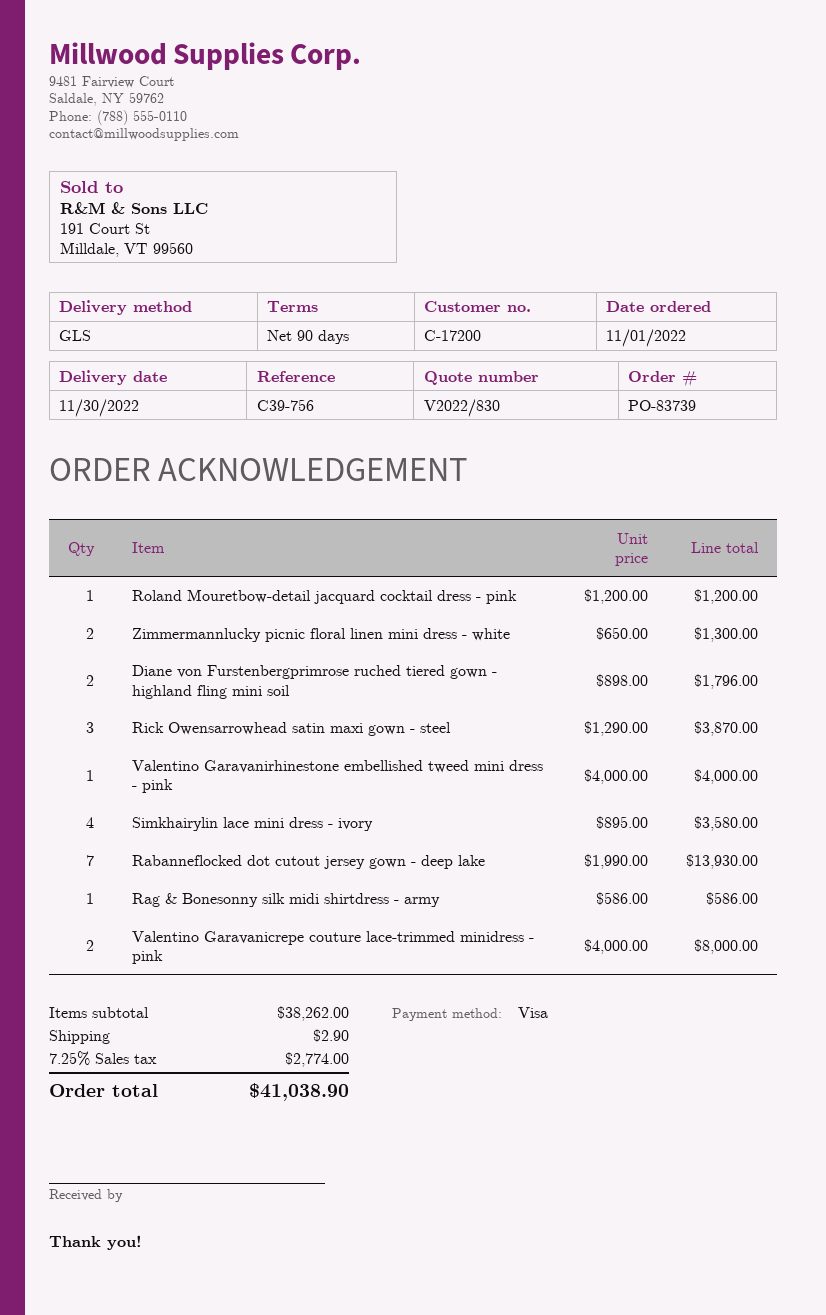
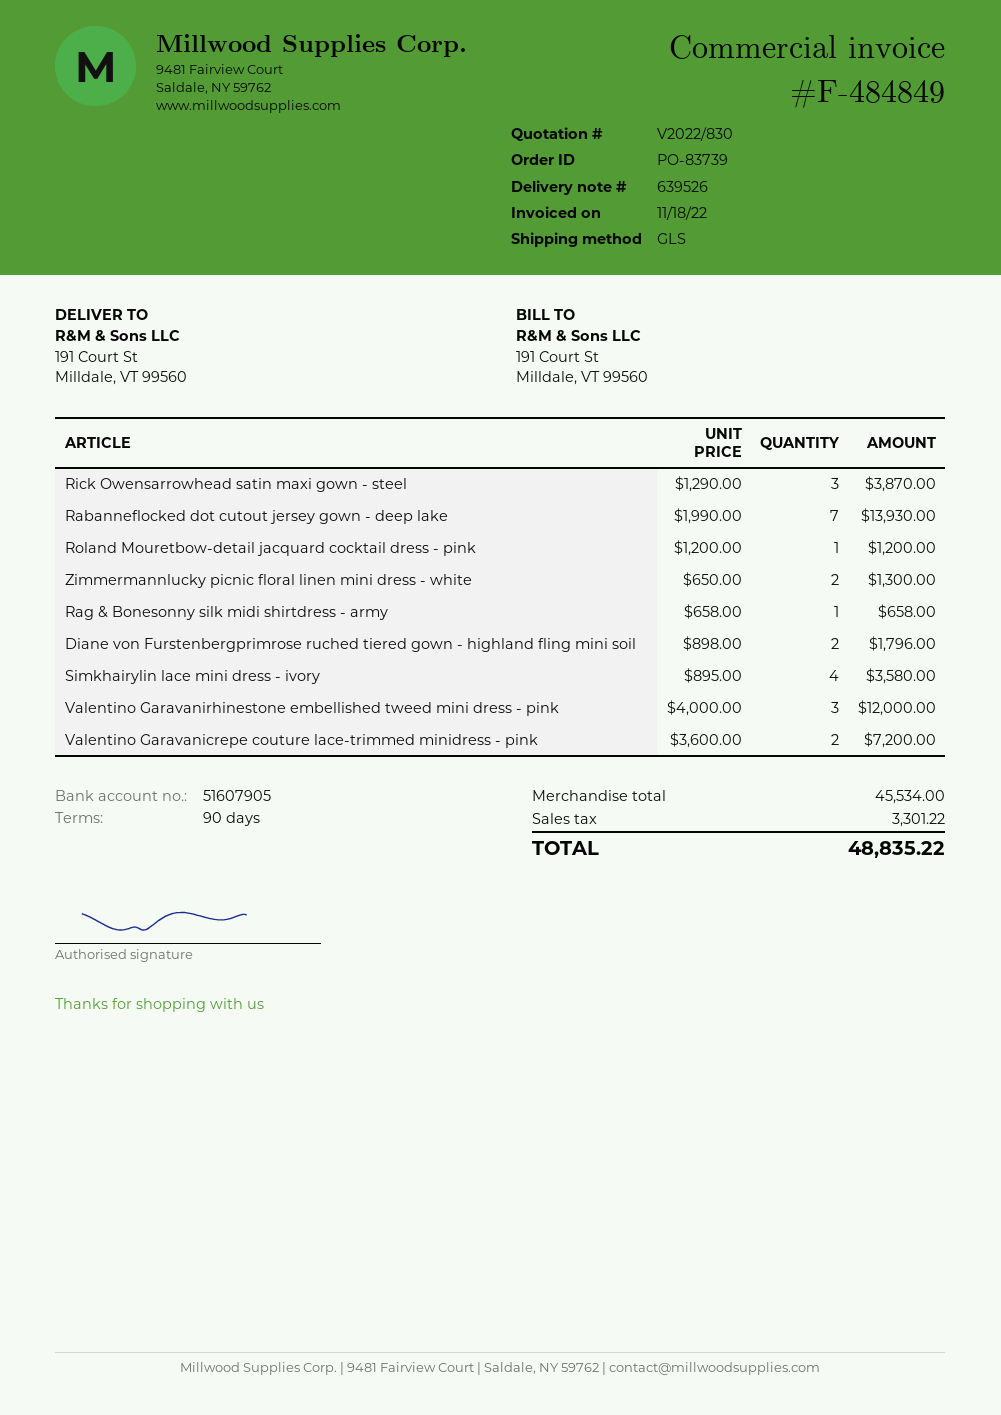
Valentino Garavanirhinestone embellished tweed mini dress - pink: 1 x 4000.00 = 4000.00 -> 3 x 4000.00 = 12000.00
Rag & Bonesonny silk midi shirtdress - army: 1 x 586.00 = 586.00 -> 1 x 658.00 = 658.00
Valentino Garavanicrepe couture lace-trimmed minidress - pink: 2 x 4000.00 = 8000.00 -> 2 x 3600.00 = 7200.00
subtotal: 38262.00 -> 45534.00
shipping: 2.90 -> none
tax: 2774.00 -> 3301.22
total: 41038.90 -> 48835.22

